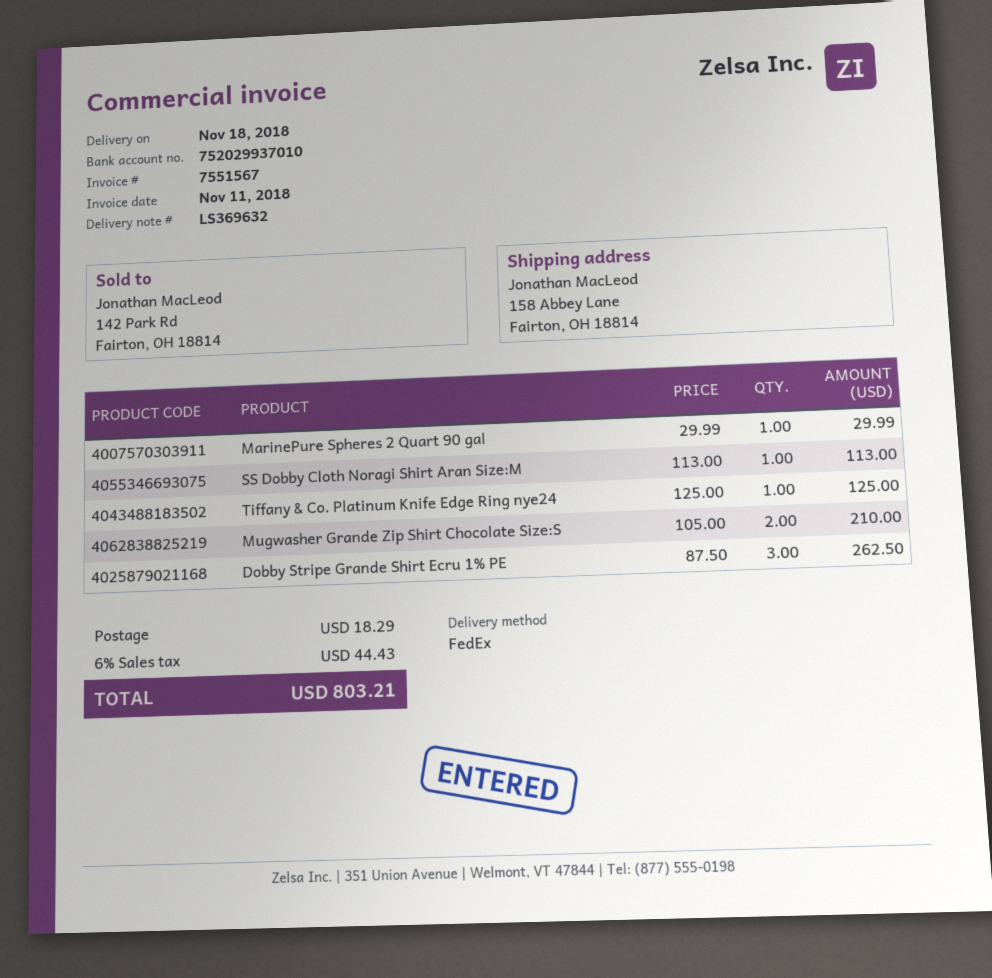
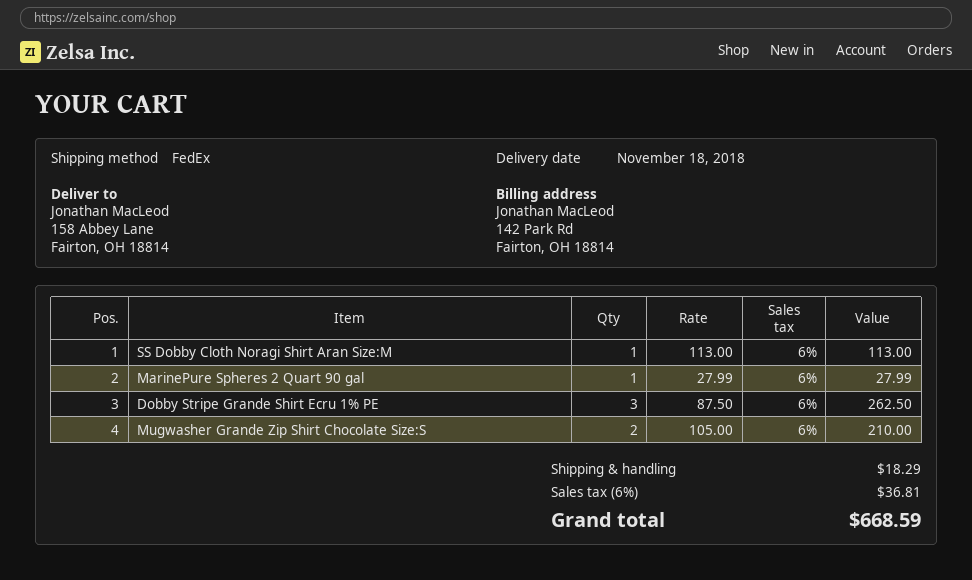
MarinePure Spheres 2 Quart 90 gal: 1 x 29.99 = 29.99 -> 1 x 27.99 = 27.99
Tiffany & Co. Platinum Knife Edge Ring nye24: 1 x 125.00 = 125.00 -> none
tax: 6% = 44.43 -> 6% = 36.81
total: 803.21 -> 668.59

